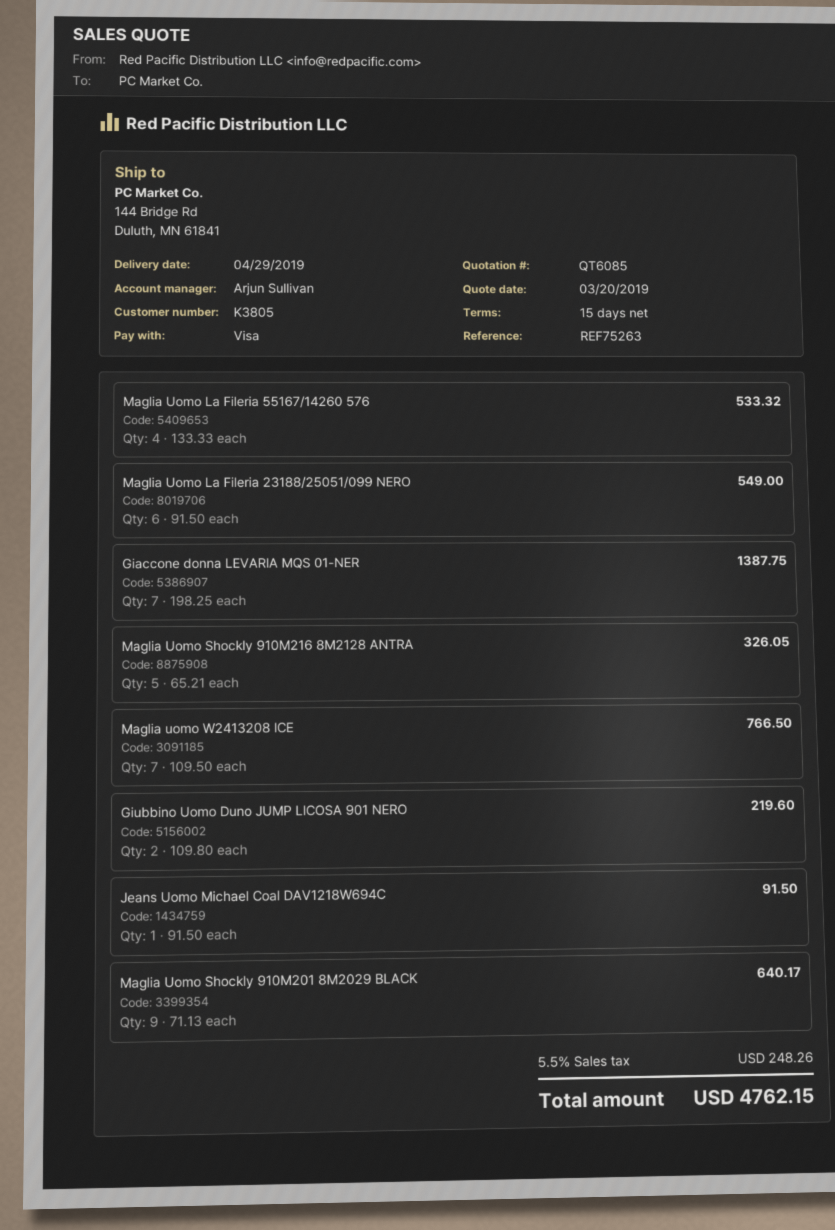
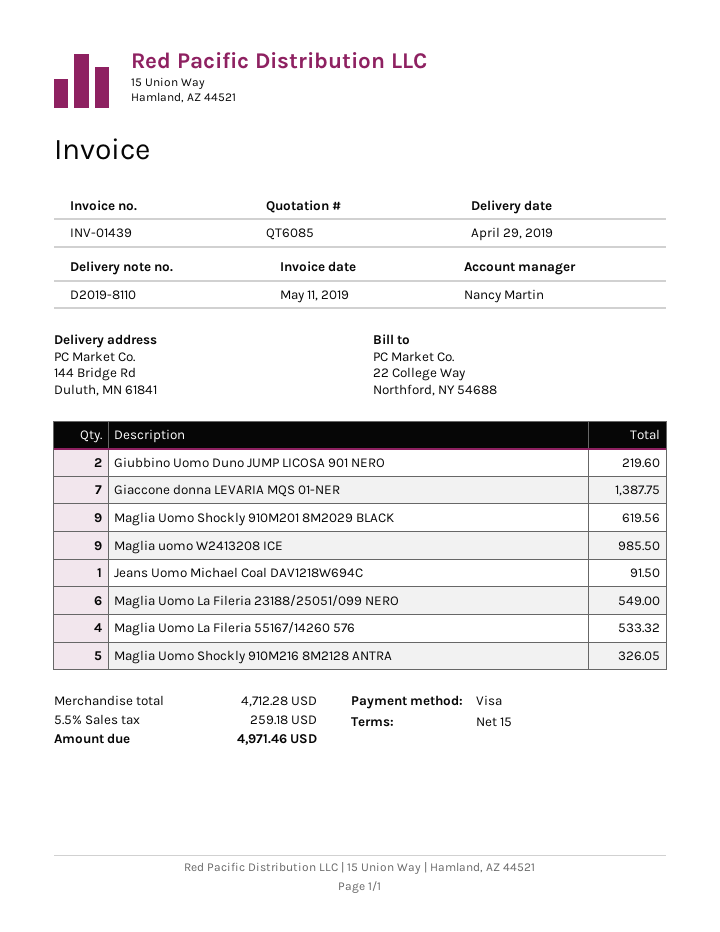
sales rep: Arjun Sullivan -> Nancy Martin
Maglia uomo W2413208 ICE: 7 for 766.50 -> 9 for 985.50
Maglia Uomo Shockly 910M201 8M2029 BLACK: 9 for 640.17 -> 9 for 619.56
tax: 5.5% = 248.26 -> 5.5% = 259.18
total: 4762.15 -> 4971.46

